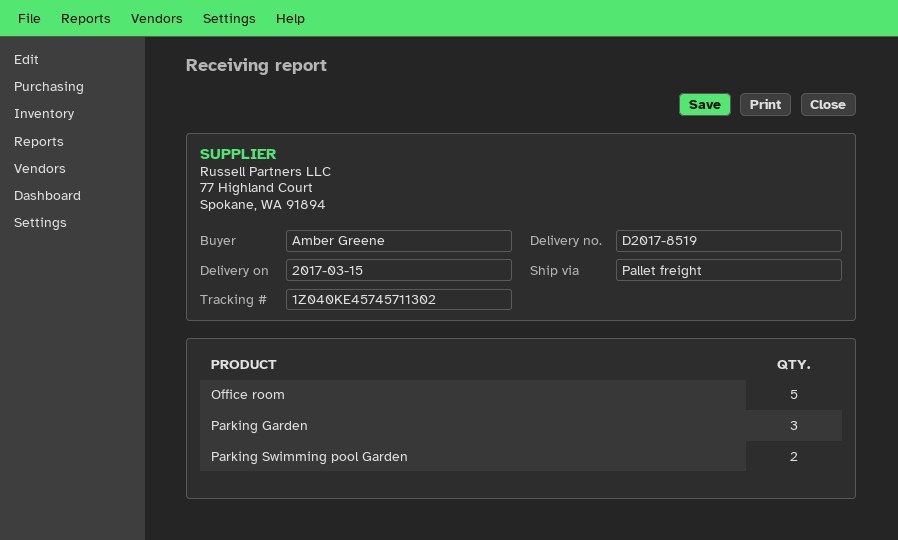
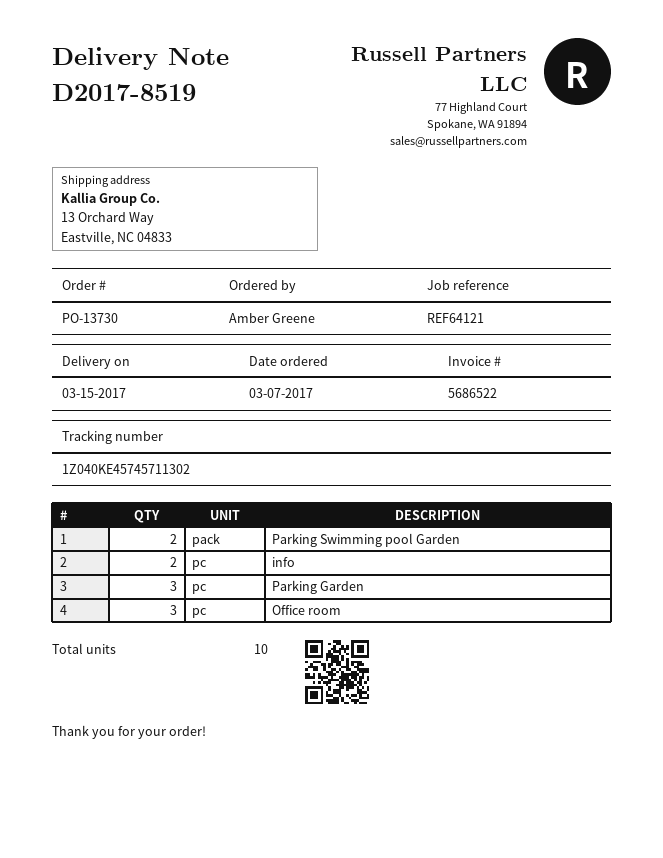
Office room: 5 -> 3
info: none -> 2

